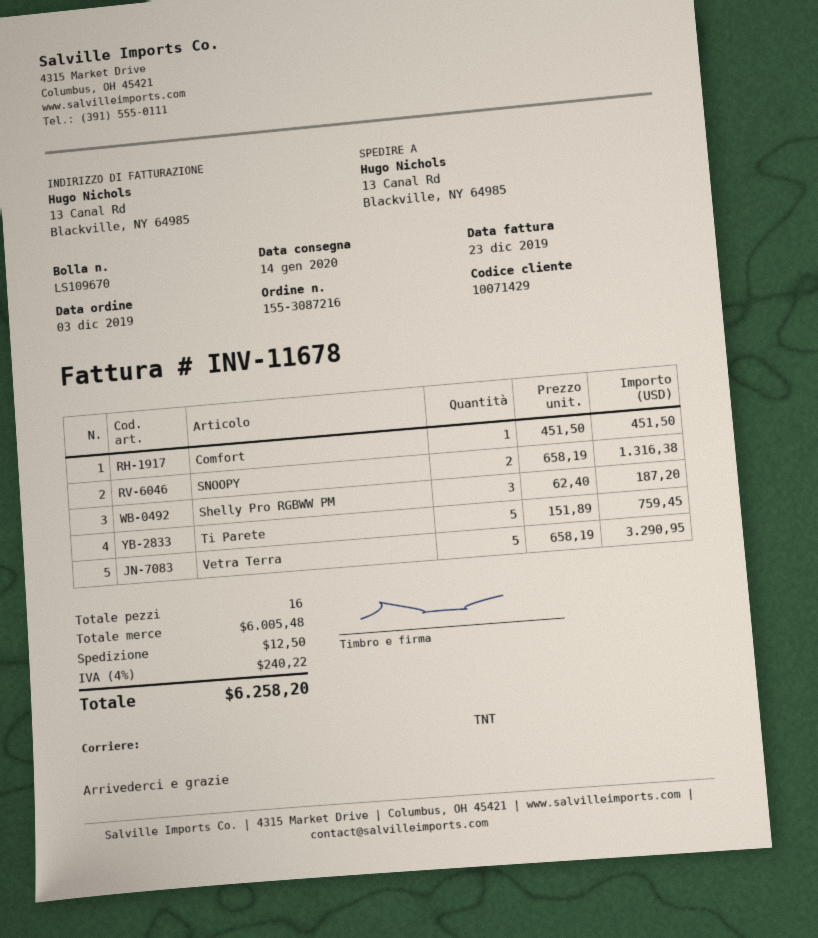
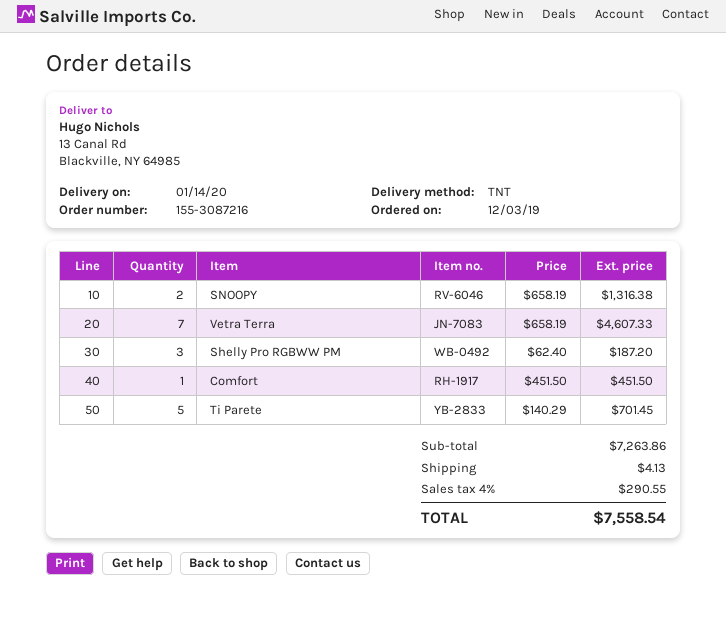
Ti Parete: 5 x 151.89 = 759.45 -> 5 x 140.29 = 701.45
Vetra Terra: 5 x 658.19 = 3290.95 -> 7 x 658.19 = 4607.33
subtotal: 6005.48 -> 7263.86
shipping: 12.50 -> 4.13
tax: 4% = 240.22 -> 4% = 290.55
total: 6258.20 -> 7558.54

